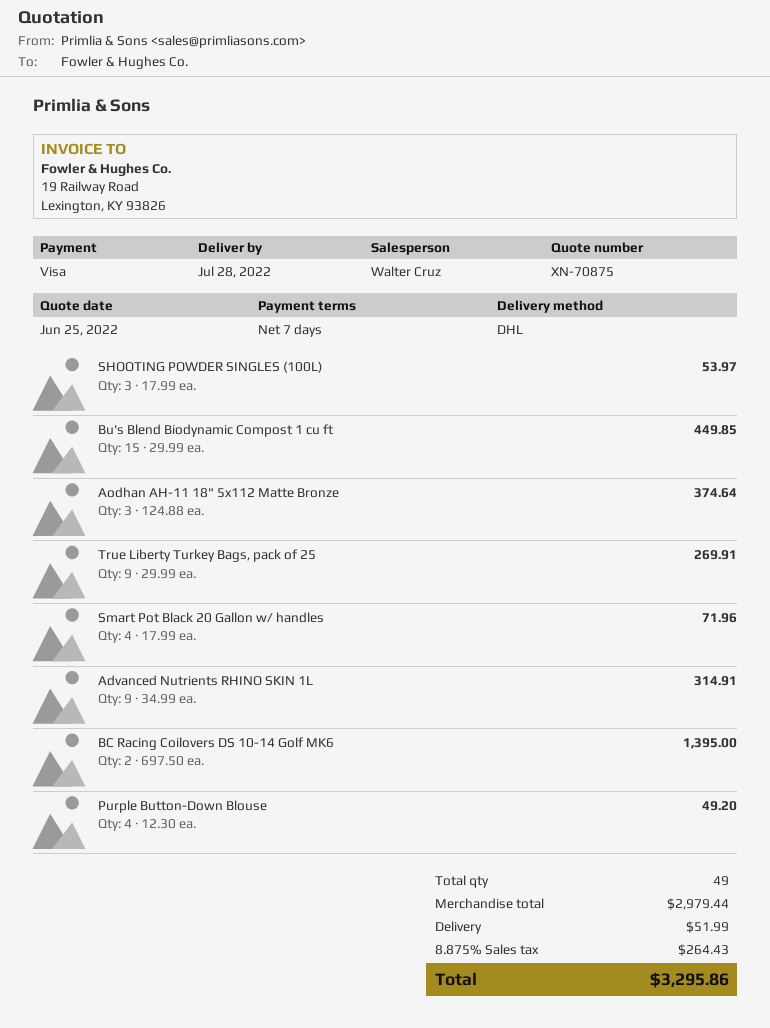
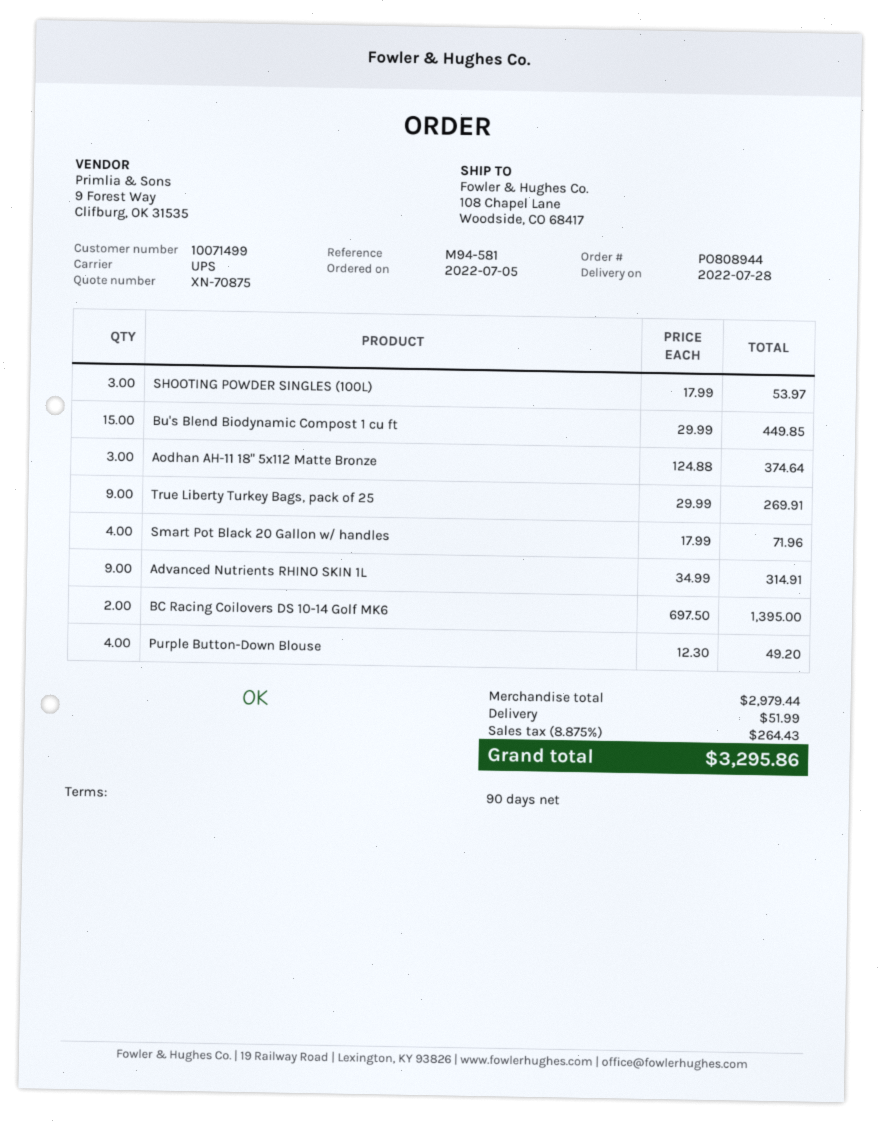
payment terms: 7 days -> 90 days
shipping method: DHL -> UPS

